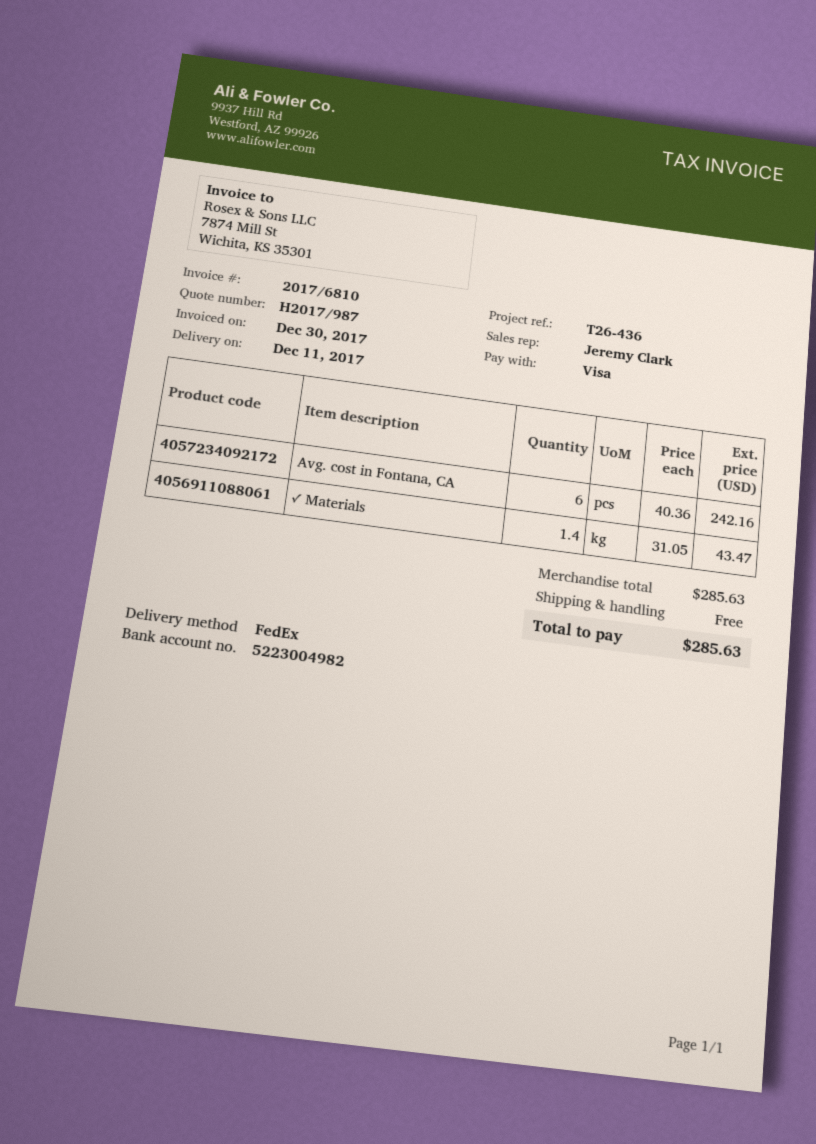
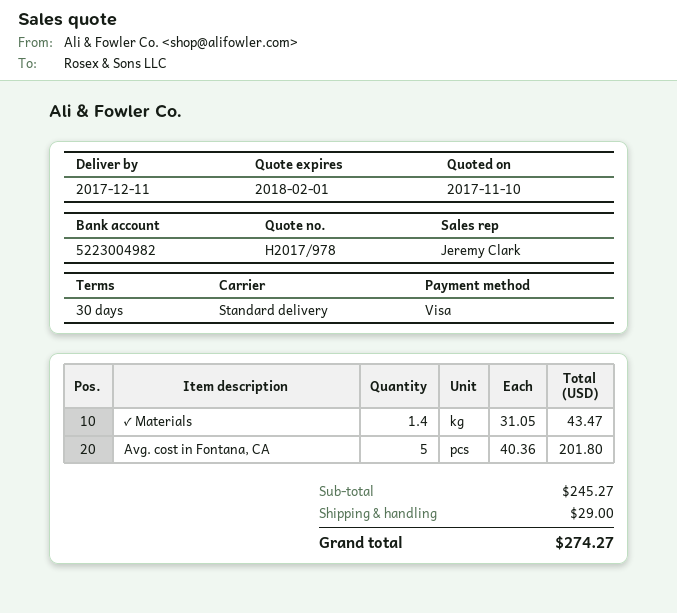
quote number: H2017/987 -> H2017/978
shipping method: FedEx -> standard
Avg. cost in Fontana, CA: 6 x 40.36 = 242.16 -> 5 x 40.36 = 201.80
subtotal: 285.63 -> 245.27
shipping: 0.00 -> 29.00
total: 285.63 -> 274.27

